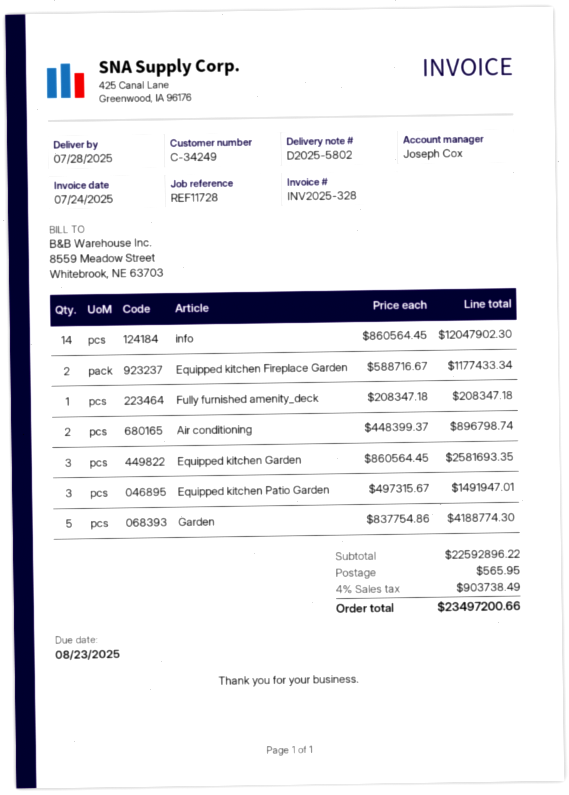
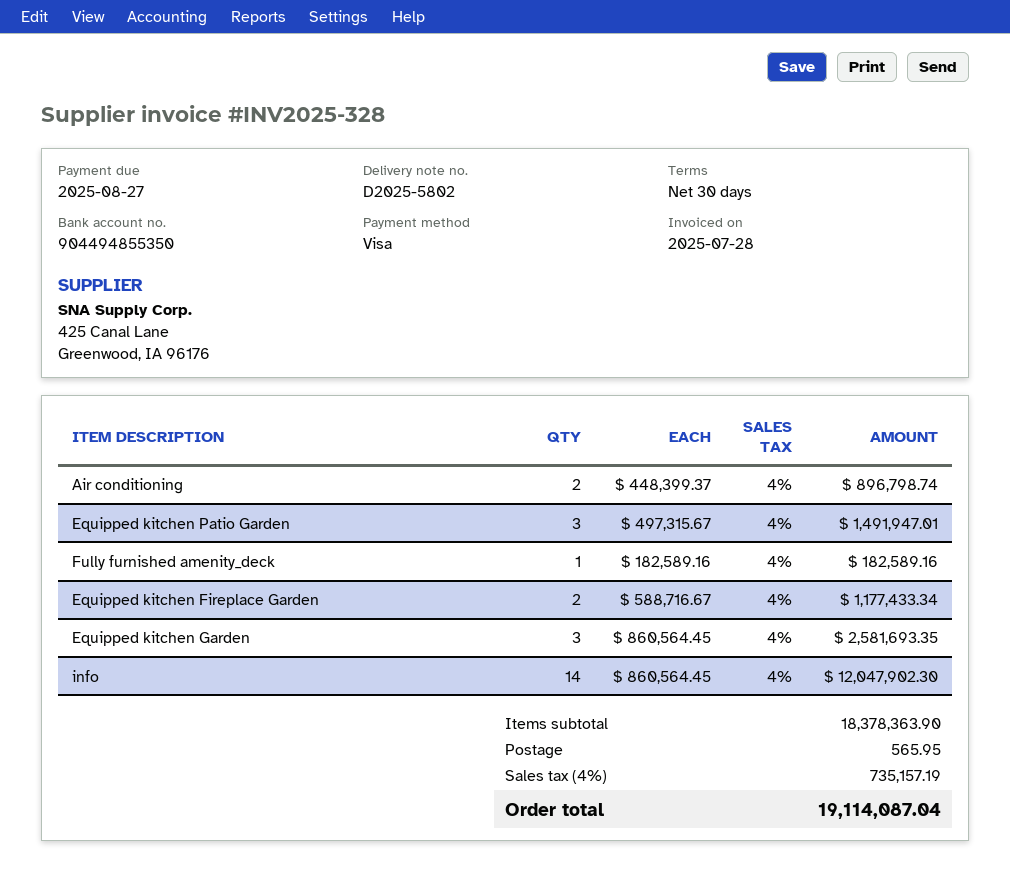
invoice date: 2025-07-24 -> 2025-07-28
due date: 2025-08-23 -> 2025-08-27
Fully furnished amenity_deck: 1 x 208347.18 = 208347.18 -> 1 x 182589.16 = 182589.16
Garden: 5 x 837754.86 = 4188774.30 -> none
subtotal: 22592896.22 -> 18378363.90
tax: 4% = 903738.49 -> 4% = 735157.19
total: 23497200.66 -> 19114087.04

